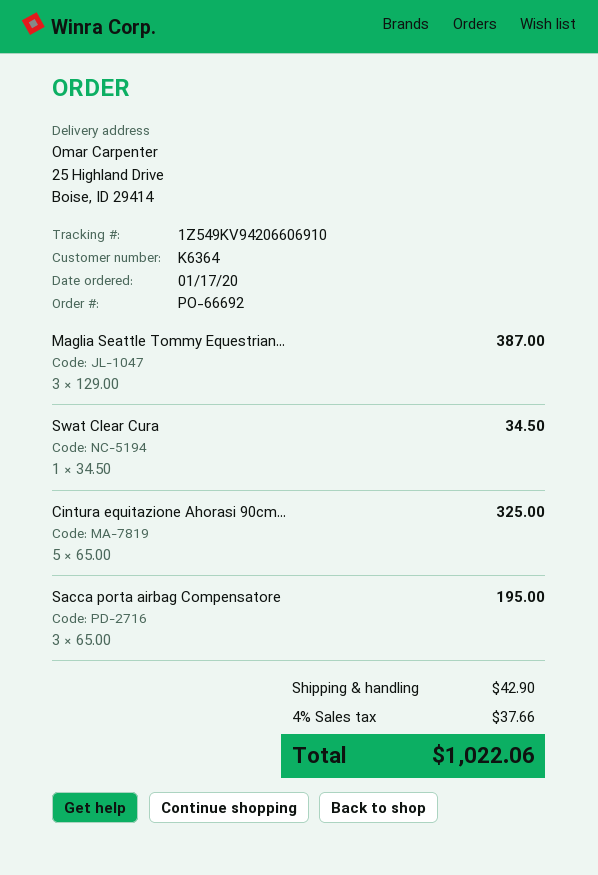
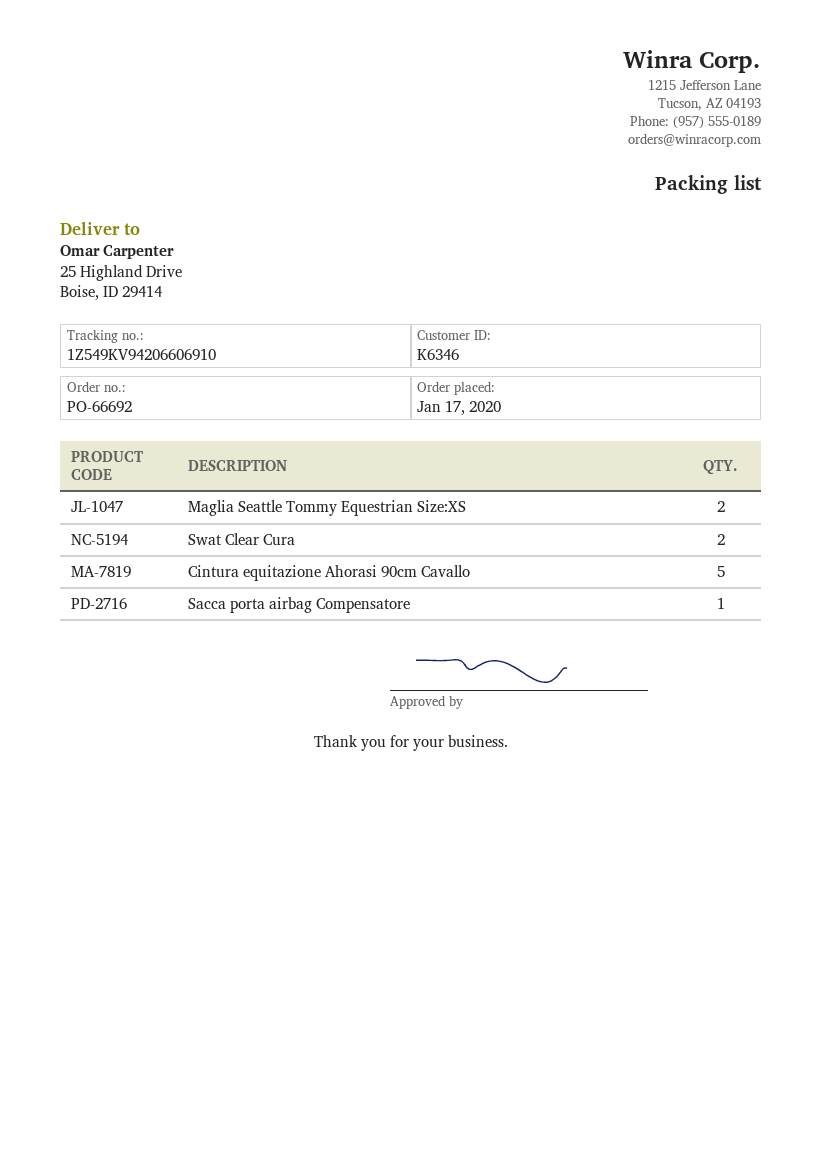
customer number: K6364 -> K6346
Maglia Seattle Tommy Equestrian...: 3 -> 2
Swat Clear Cura: 1 -> 2
Sacca porta airbag Compensatore: 3 -> 1

